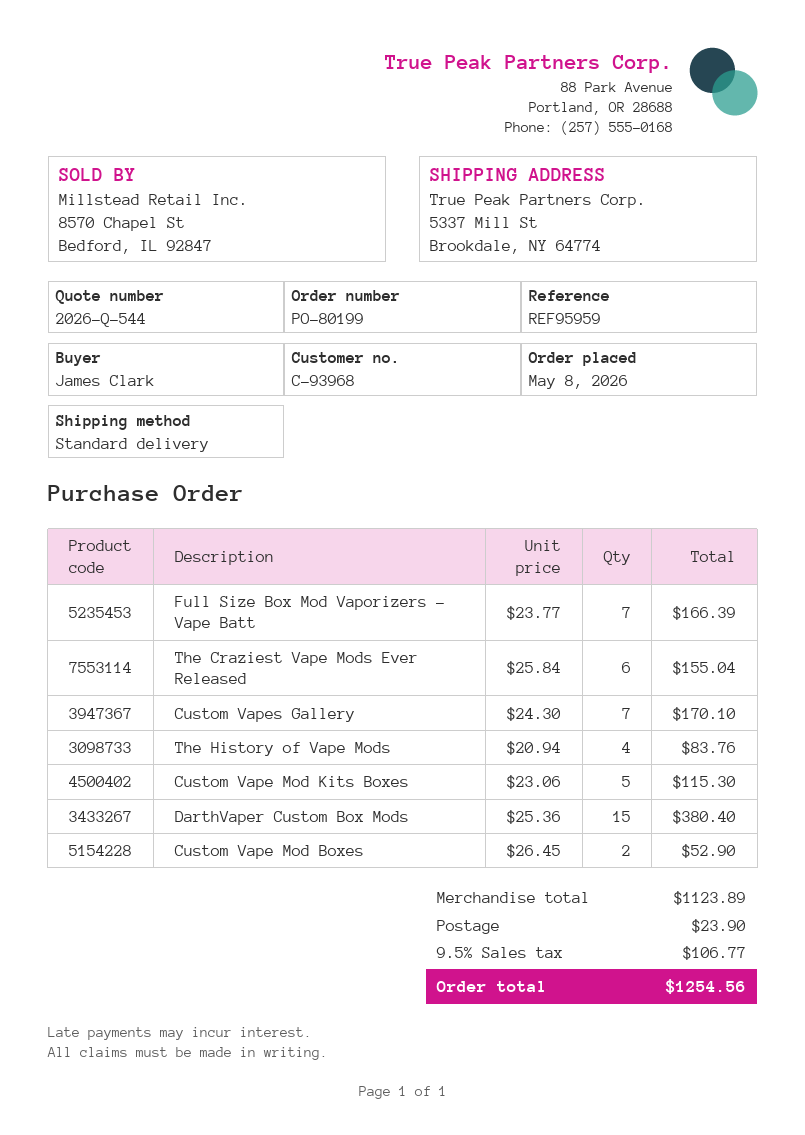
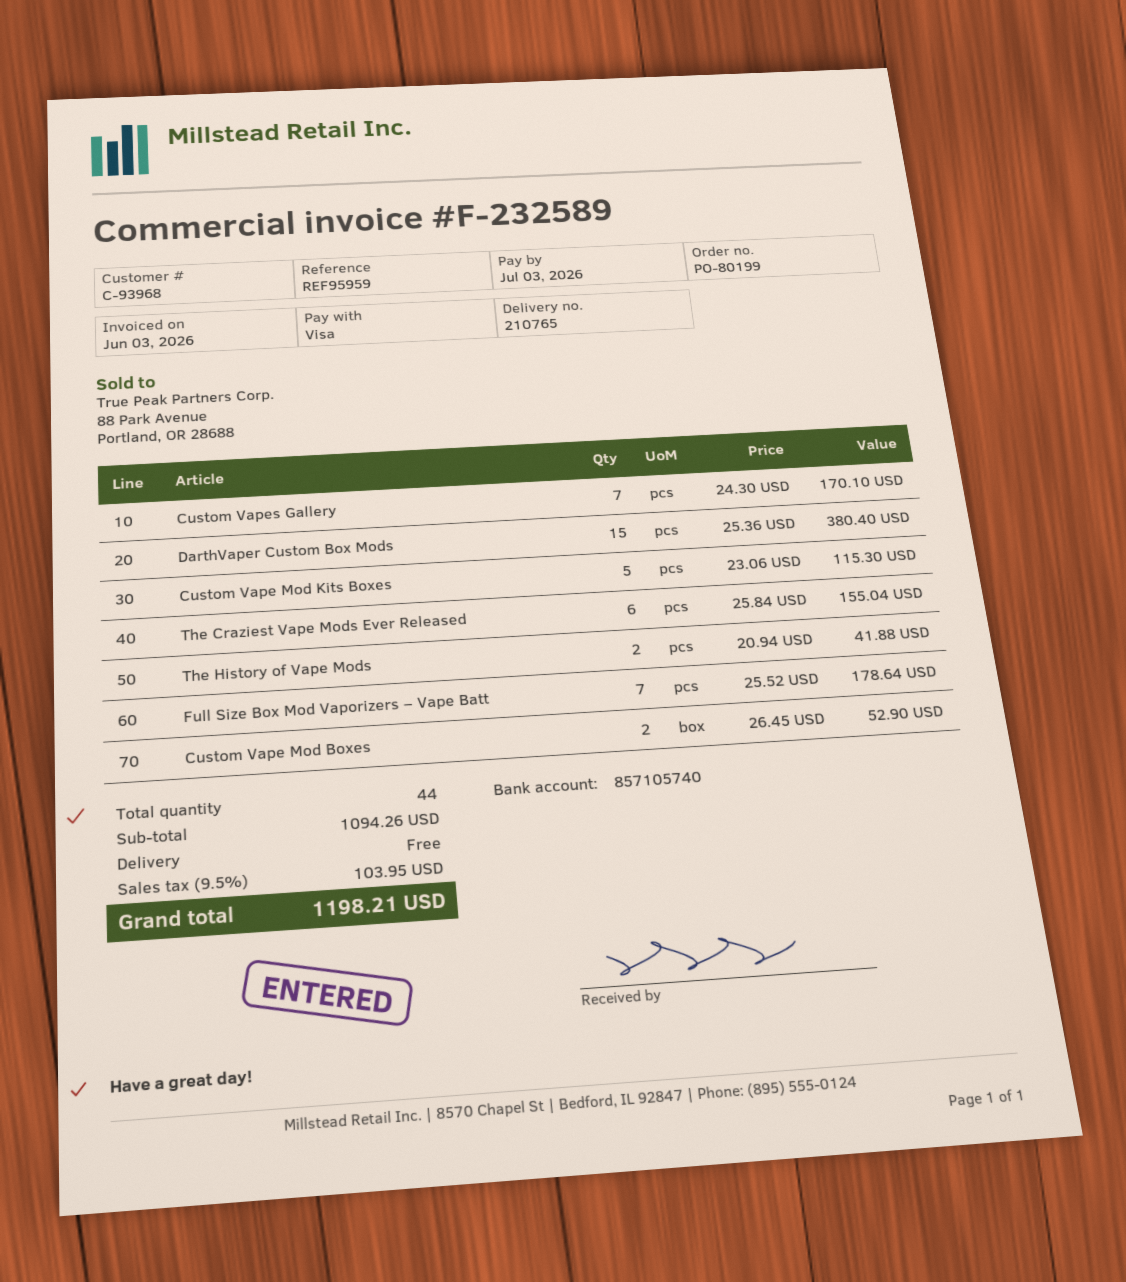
Full Size Box Mod Vaporizers – Vape Batt: 7 x 23.77 = 166.39 -> 7 x 25.52 = 178.64
The History of Vape Mods: 4 x 20.94 = 83.76 -> 2 x 20.94 = 41.88
subtotal: 1123.89 -> 1094.26
shipping: 23.90 -> 0.00
tax: 9.5% = 106.77 -> 9.5% = 103.95
total: 1254.56 -> 1198.21

